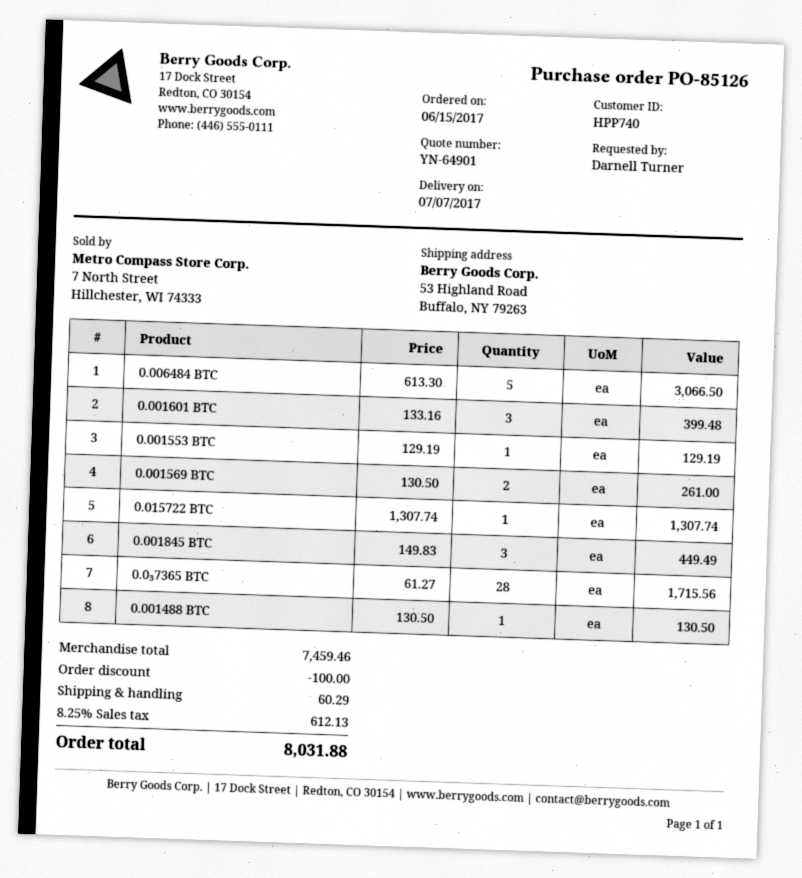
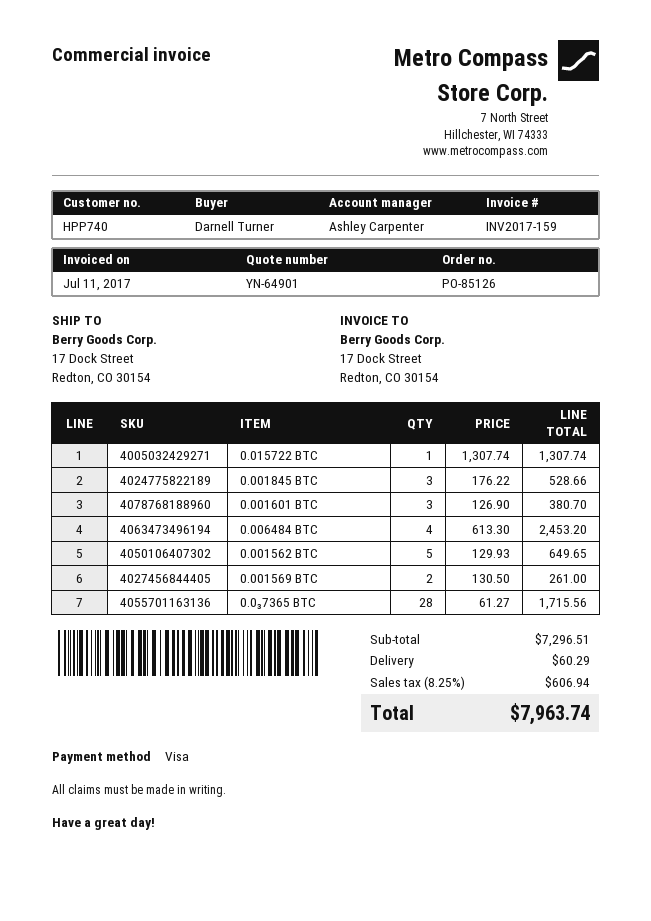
ship to: 53 Highland Road, Buffalo, NY 79263 -> 17 Dock Street, Redton, CO 30154
0.006484 BTC: 5 x 613.30 = 3066.50 -> 4 x 613.30 = 2453.20
0.001601 BTC: 3 x 133.16 = 399.48 -> 3 x 126.90 = 380.70
0.001553 BTC: 1 x 129.19 = 129.19 -> none
0.001845 BTC: 3 x 149.83 = 449.49 -> 3 x 176.22 = 528.66
0.001488 BTC: 1 x 130.50 = 130.50 -> none
0.001562 BTC: none -> 5 x 129.93 = 649.65
subtotal: 7459.46 -> 7296.51
discount: 100.00 -> none
tax: 8.25% = 612.13 -> 8.25% = 606.94
total: 8031.88 -> 7963.74

